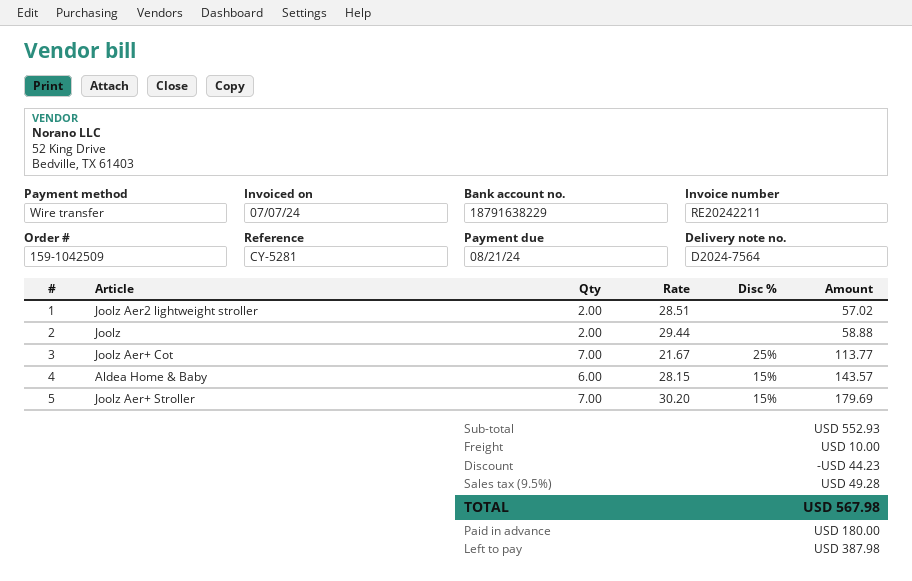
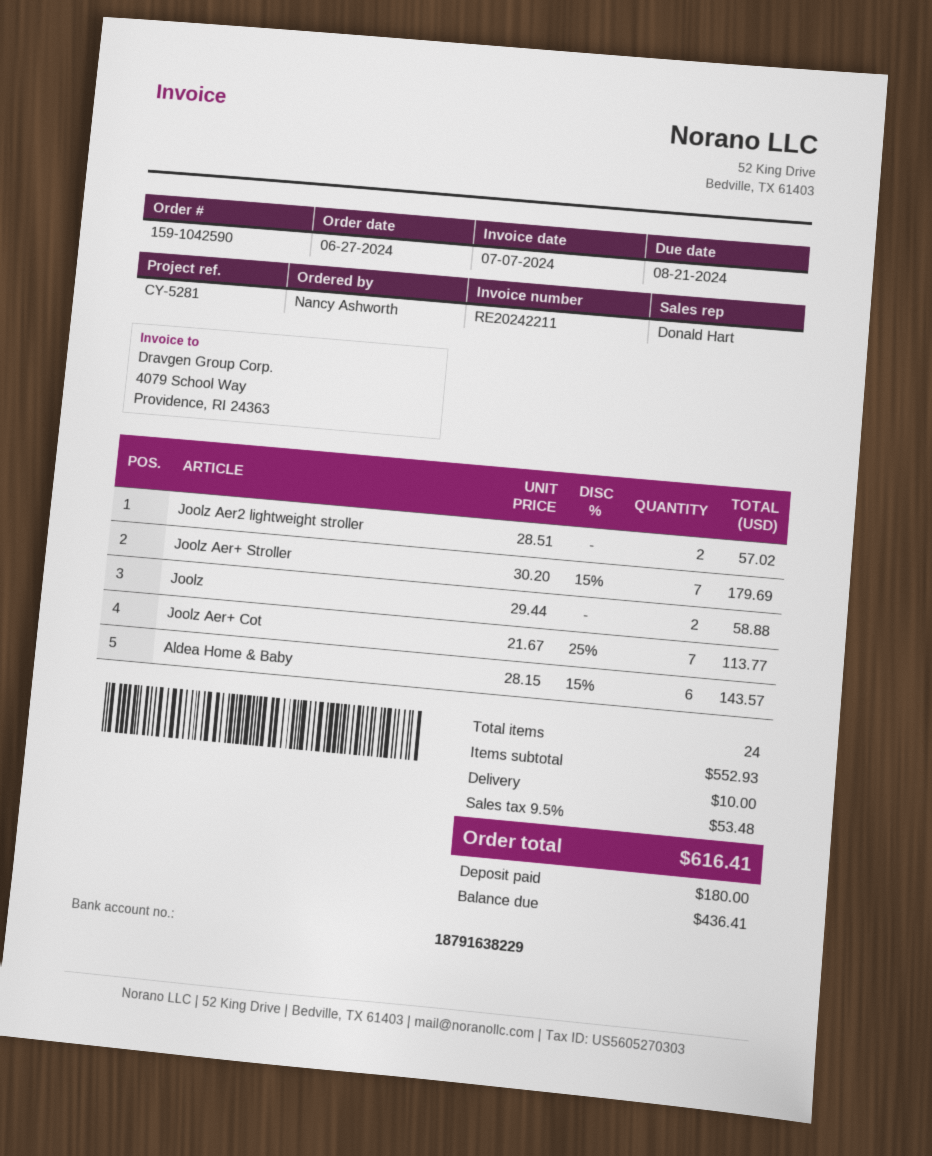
order number: 159-1042509 -> 159-1042590
discount: 44.23 -> none
tax: 9.5% = 49.28 -> 9.5% = 53.48
total: 567.98 -> 616.41
balance: 387.98 -> 436.41

